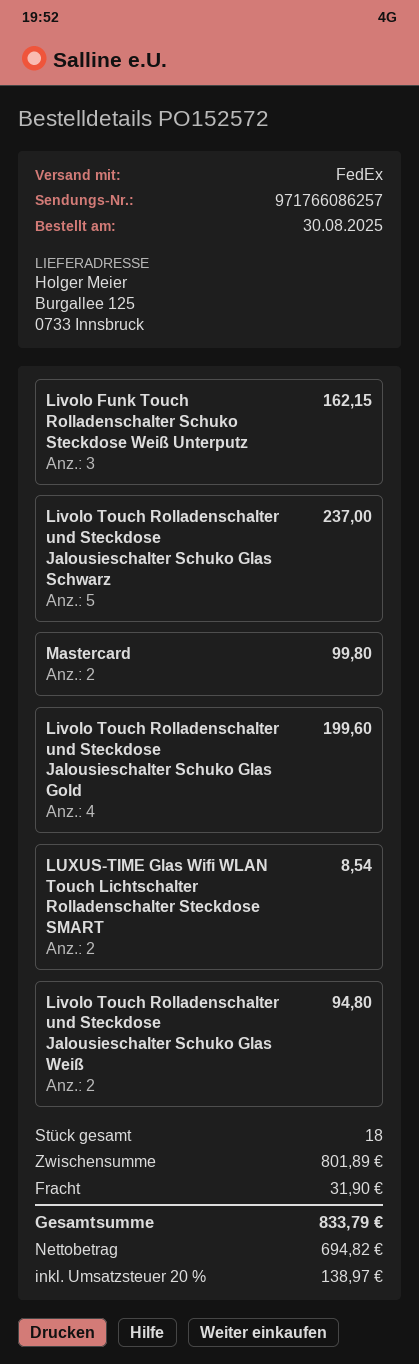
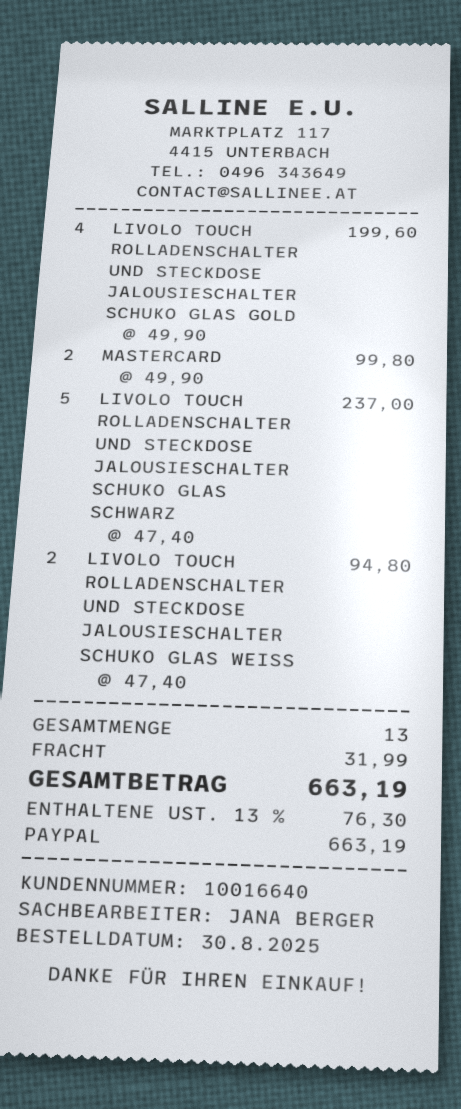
Livolo Funk Touch Rolladenschalter Schuko Steckdose Weiß Unterputz: 3 for 162.15 -> none
LUXUS-TIME Glas Wifi WLAN Touch Lichtschalter Rolladenschalter Steckdose SMART: 2 for 8.54 -> none
total quantity: 18 -> 13
shipping: 31.90 -> 31.99
tax: 20% = 138.97 -> 13% = 76.30
total: 833.79 -> 663.19

